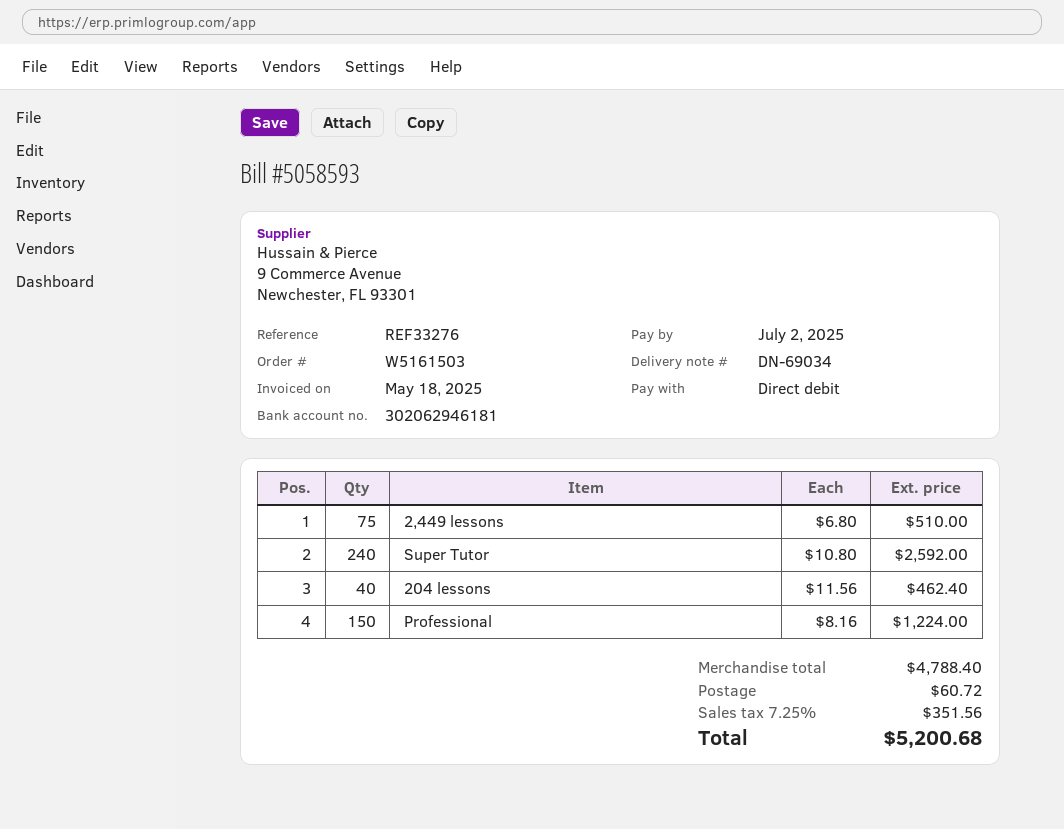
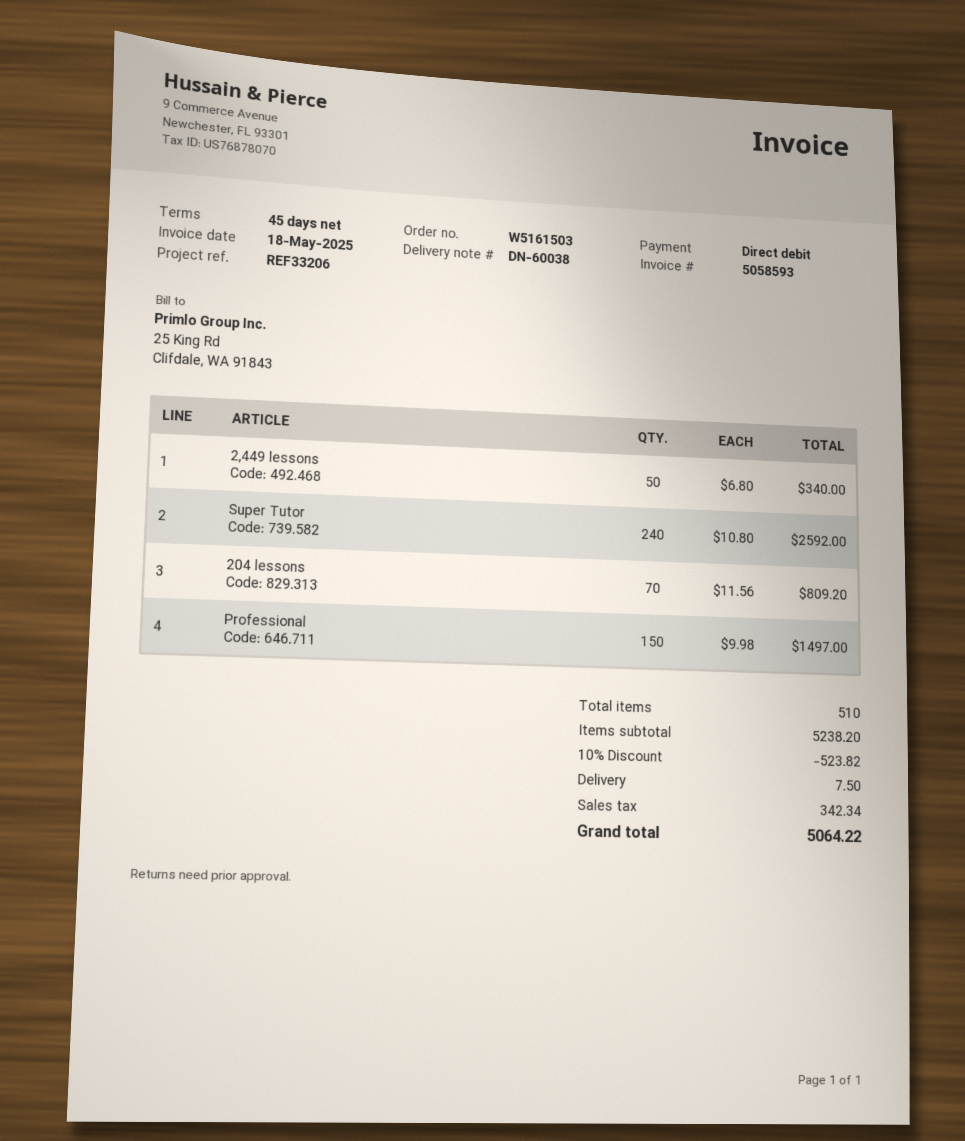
delivery note number: DN-69034 -> DN-60038
reference: REF33276 -> REF33206
2,449 lessons: 75 x 6.80 = 510.00 -> 50 x 6.80 = 340.00
204 lessons: 40 x 11.56 = 462.40 -> 70 x 11.56 = 809.20
Professional: 150 x 8.16 = 1224.00 -> 150 x 9.98 = 1497.00
subtotal: 4788.40 -> 5238.20
discount: none -> 10% = 523.82
shipping: 60.72 -> 7.50
tax: 351.56 -> 342.34
total: 5200.68 -> 5064.22

